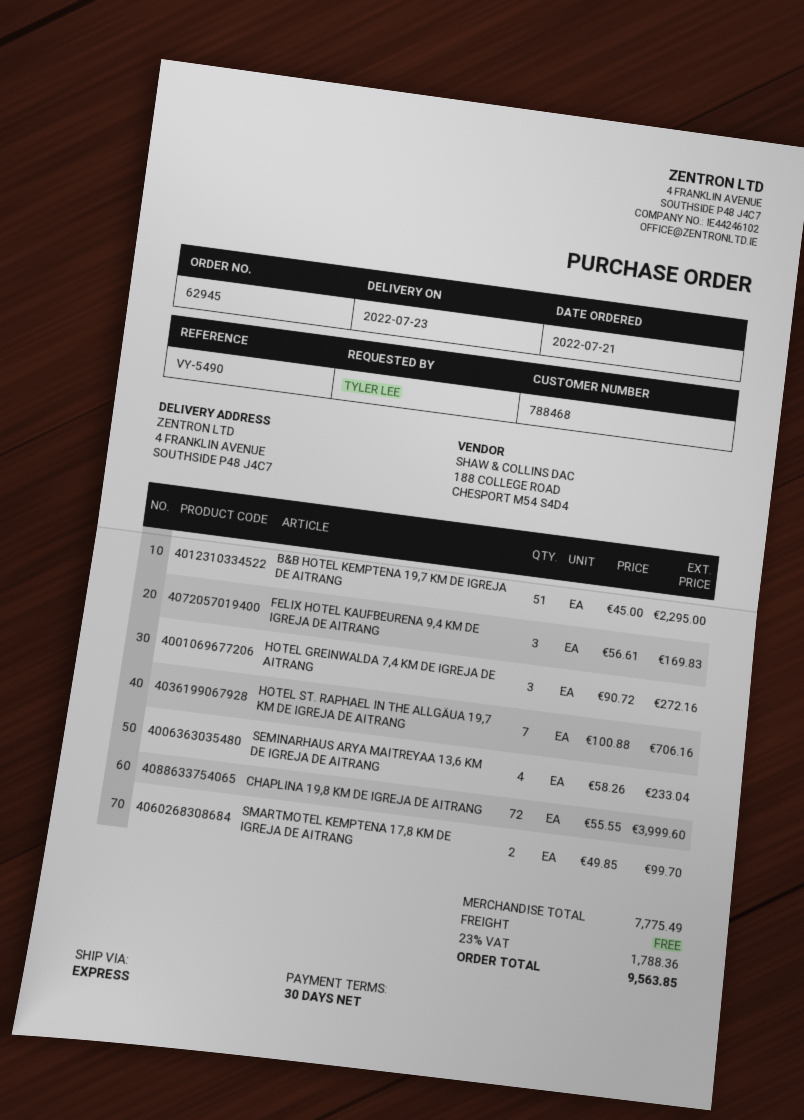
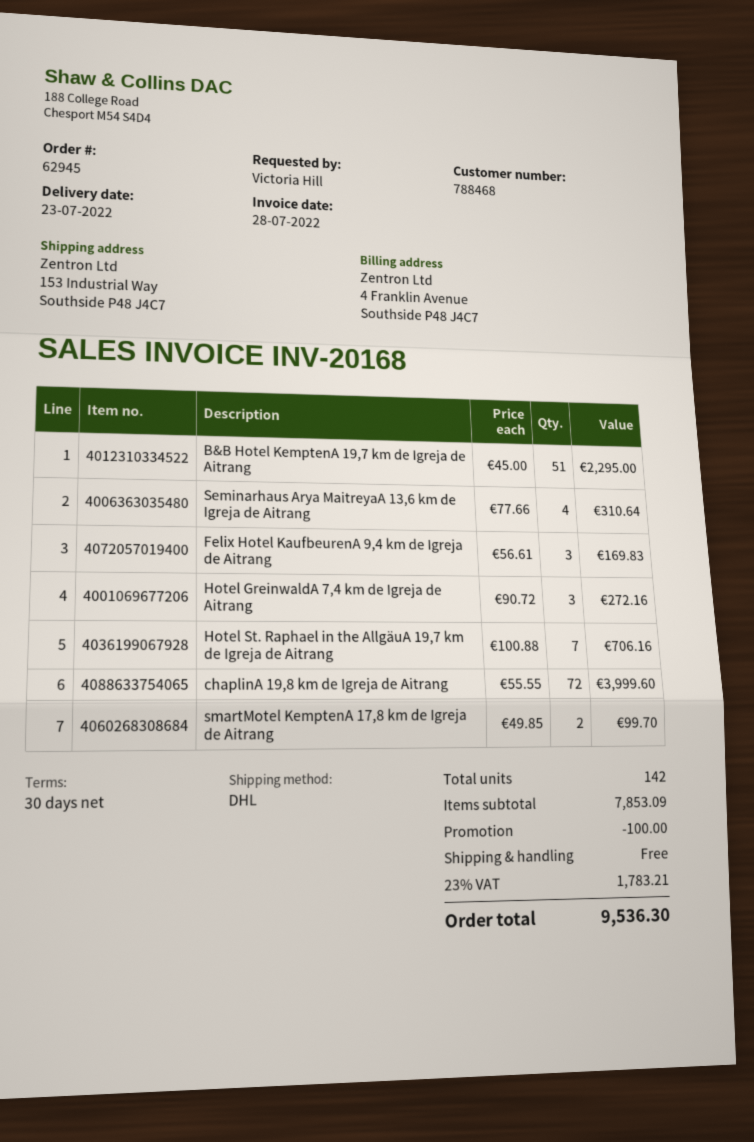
ordered by: TYLER LEE -> Victoria Hill
shipping method: express -> DHL
ship to: 4 FRANKLIN AVENUE, SOUTHSIDE P48 J4C7 -> 153 Industrial Way, Southside P48 J4C7
SEMINARHAUS ARYA MAITREYAA 13,6 KM DE IGREJA DE AITRANG: 4 x 58.26 = 233.04 -> 4 x 77.66 = 310.64
subtotal: 7775.49 -> 7853.09
discount: none -> 100.00
tax: 23% = 1788.36 -> 23% = 1783.21
total: 9563.85 -> 9536.30

